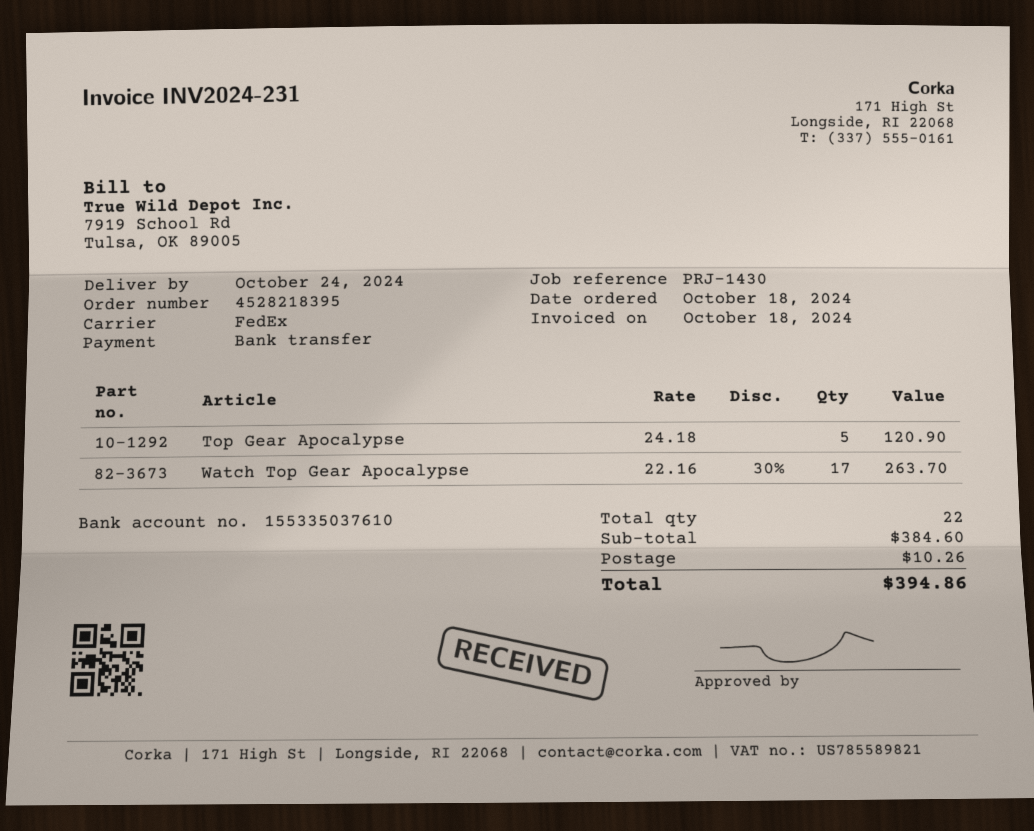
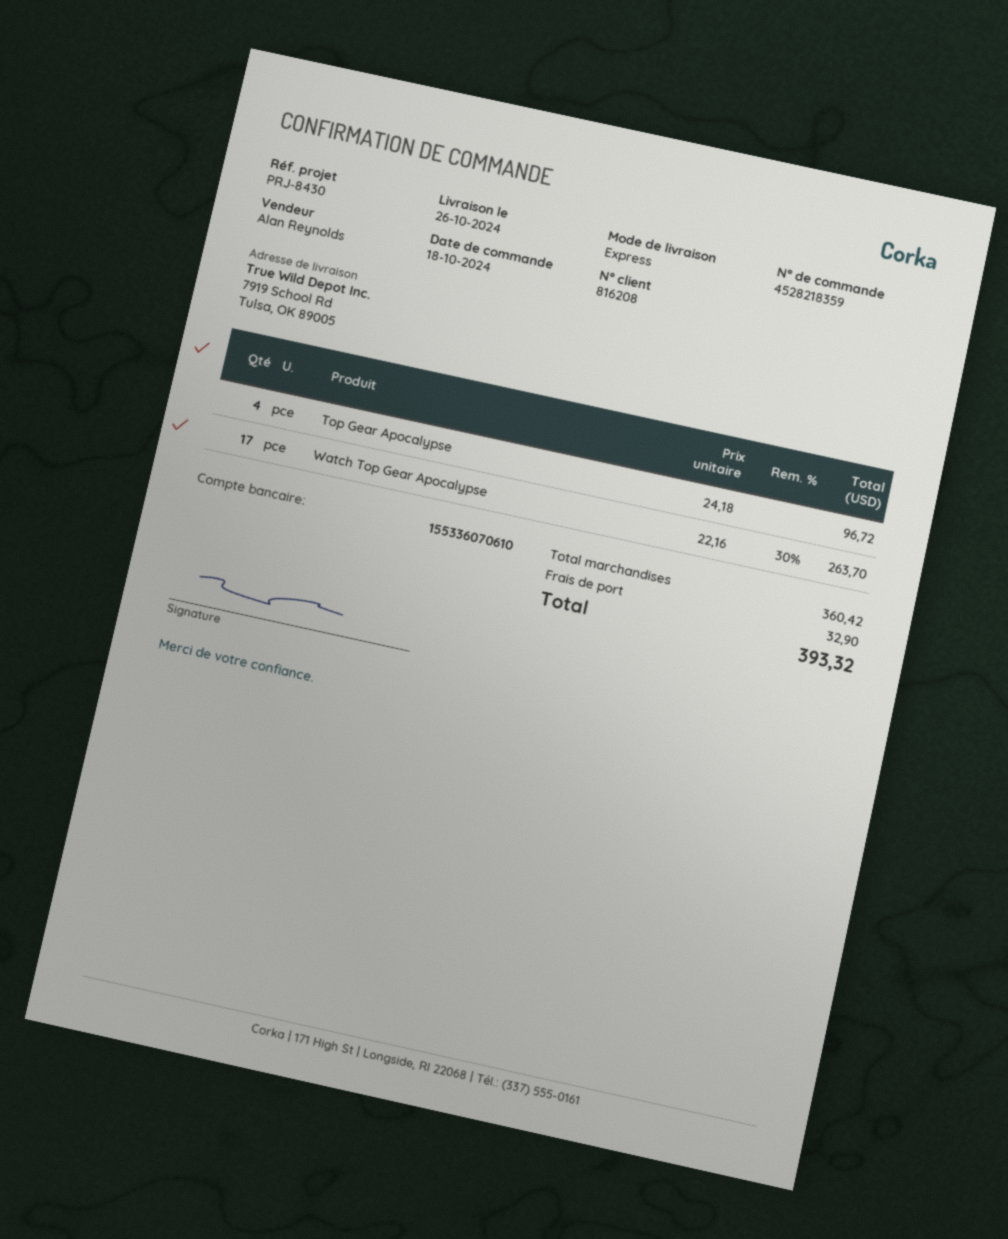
order number: 4528218395 -> 4528218359
delivery date: 2024-10-24 -> 2024-10-26
reference: PRJ-1430 -> PRJ-8430
bank account: 155335037610 -> 155336070610
shipping method: FedEx -> express
Top Gear Apocalypse: 5 x 24.18 = 120.90 -> 4 x 24.18 = 96.72
subtotal: 384.60 -> 360.42
shipping: 10.26 -> 32.90
total: 394.86 -> 393.32

